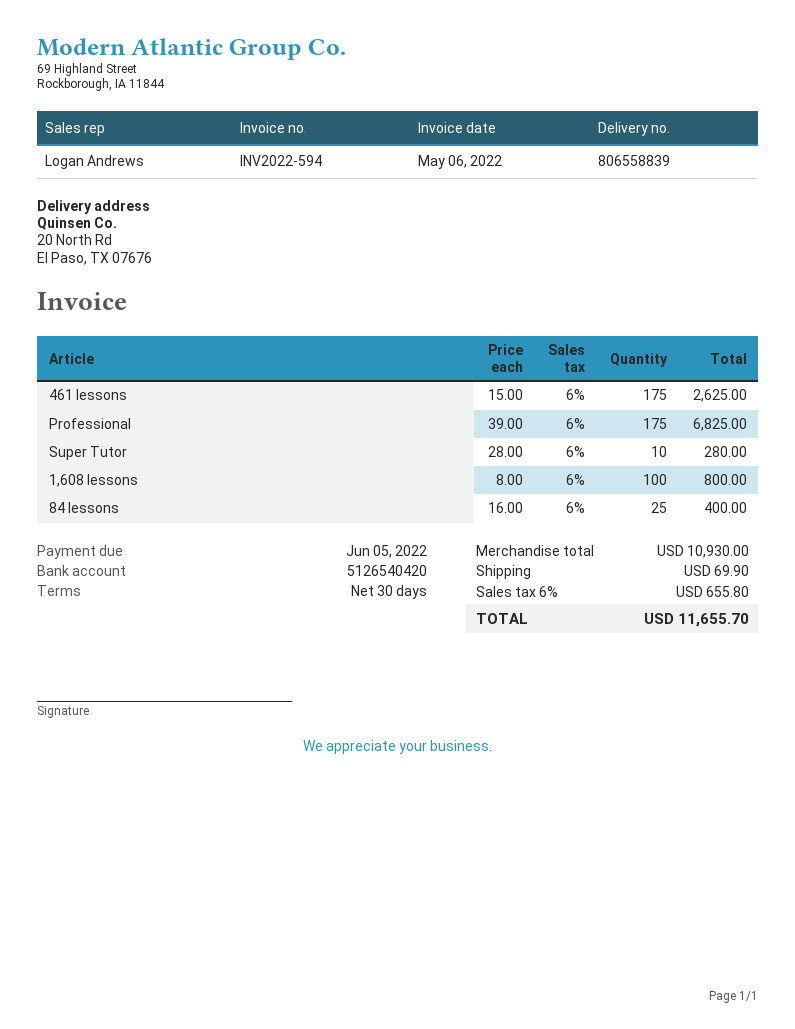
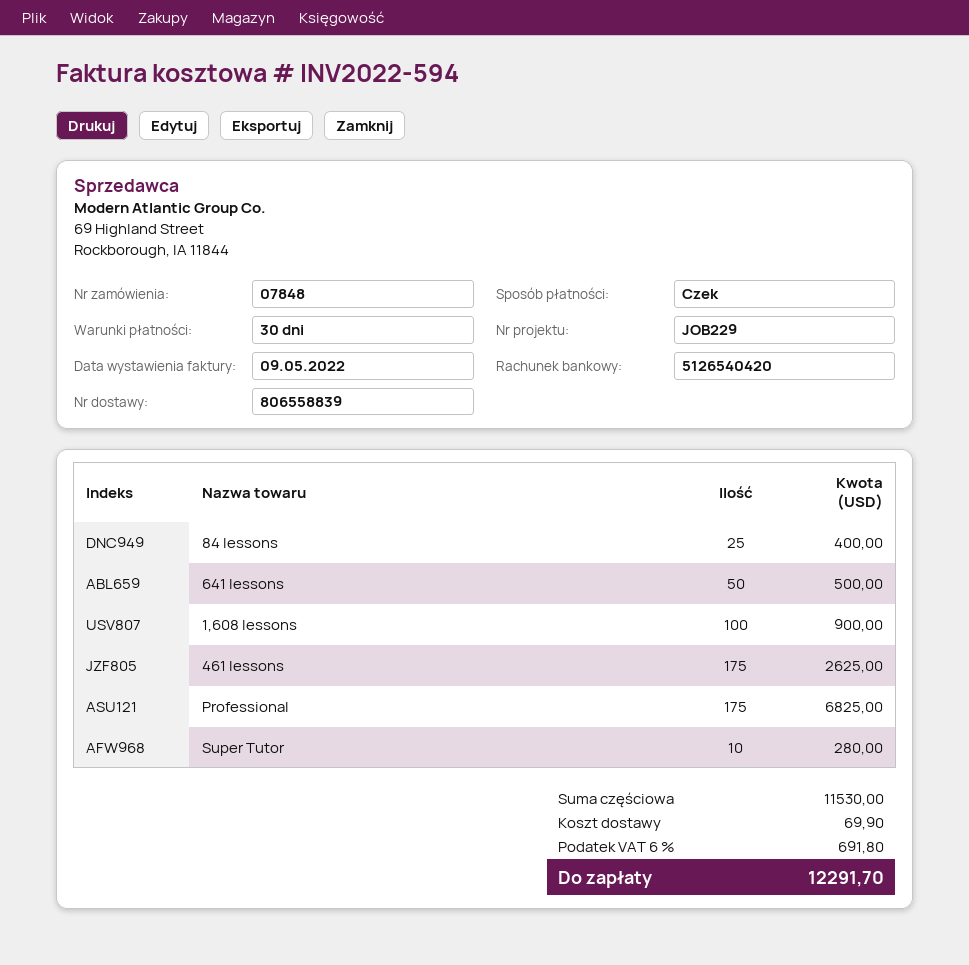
invoice date: 2022-05-06 -> 2022-05-09
1,608 lessons: 100 for 800.00 -> 100 for 900.00
641 lessons: none -> 50 for 500.00
subtotal: 10930.00 -> 11530.00
tax: 6% = 655.80 -> 6% = 691.80
total: 11655.70 -> 12291.70

